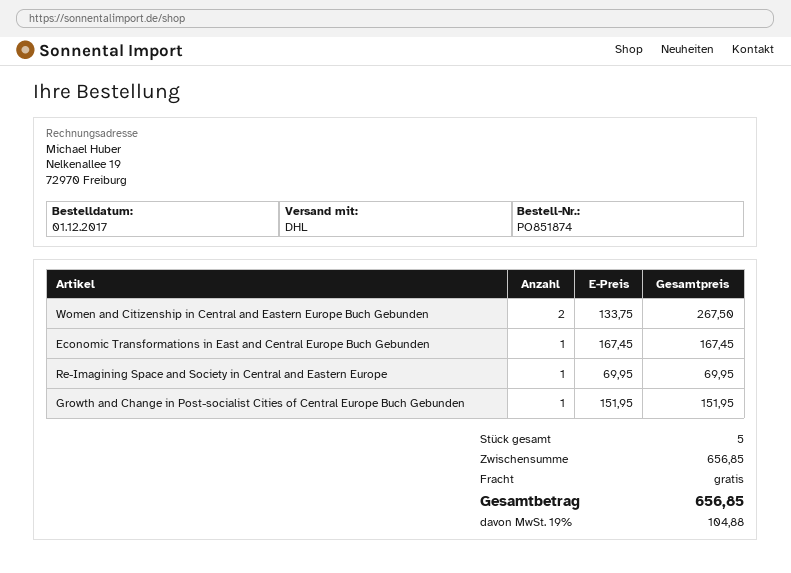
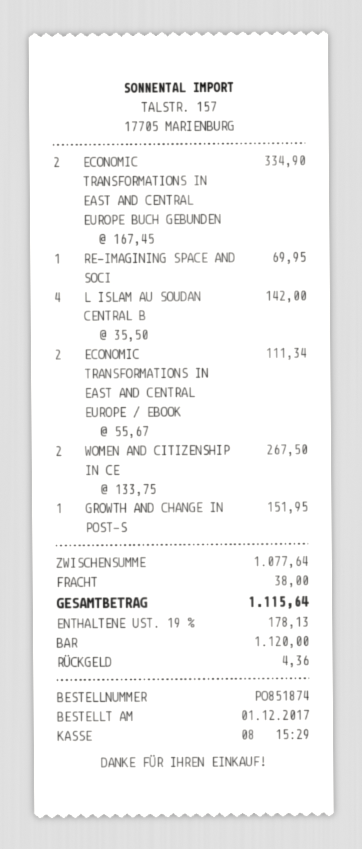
Economic Transformations in East and Central Europe Buch Gebunden: 1 x 167.45 = 167.45 -> 2 x 167.45 = 334.90
L ISLAM AU SOUDAN CENTRAL B: none -> 4 x 35.50 = 142.00
ECONOMIC TRANSFORMATIONS IN EAST AND CENTRAL EUROPE / EBOOK: none -> 2 x 55.67 = 111.34
subtotal: 656.85 -> 1077.64
shipping: 0.00 -> 38.00
tax: 19% = 104.88 -> 19% = 178.13
total: 656.85 -> 1115.64

